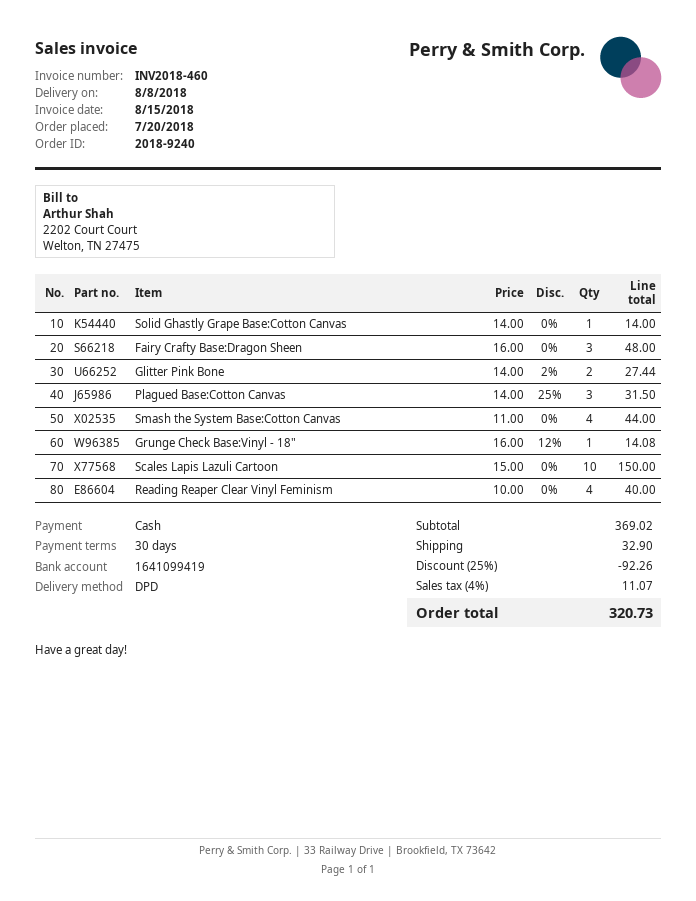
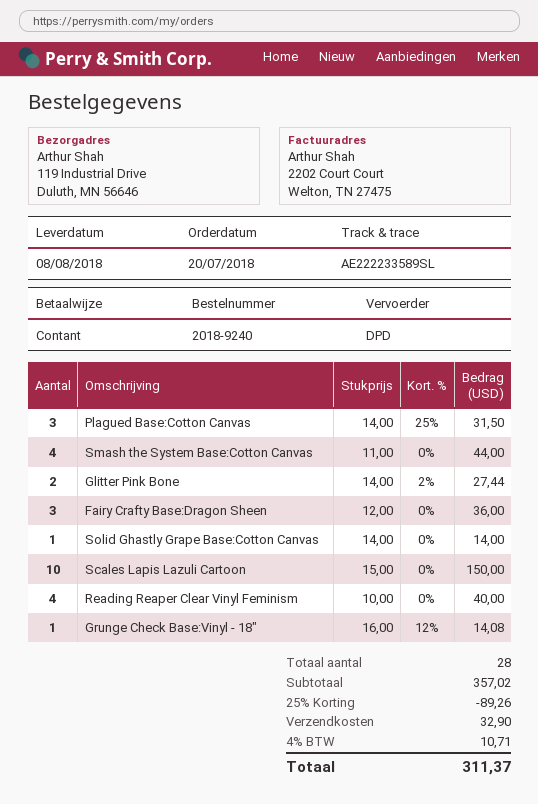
Fairy Crafty Base:Dragon Sheen: 3 x 16.00 = 48.00 -> 3 x 12.00 = 36.00
subtotal: 369.02 -> 357.02
discount: 25% = 92.26 -> 25% = 89.26
tax: 4% = 11.07 -> 4% = 10.71
total: 320.73 -> 311.37

